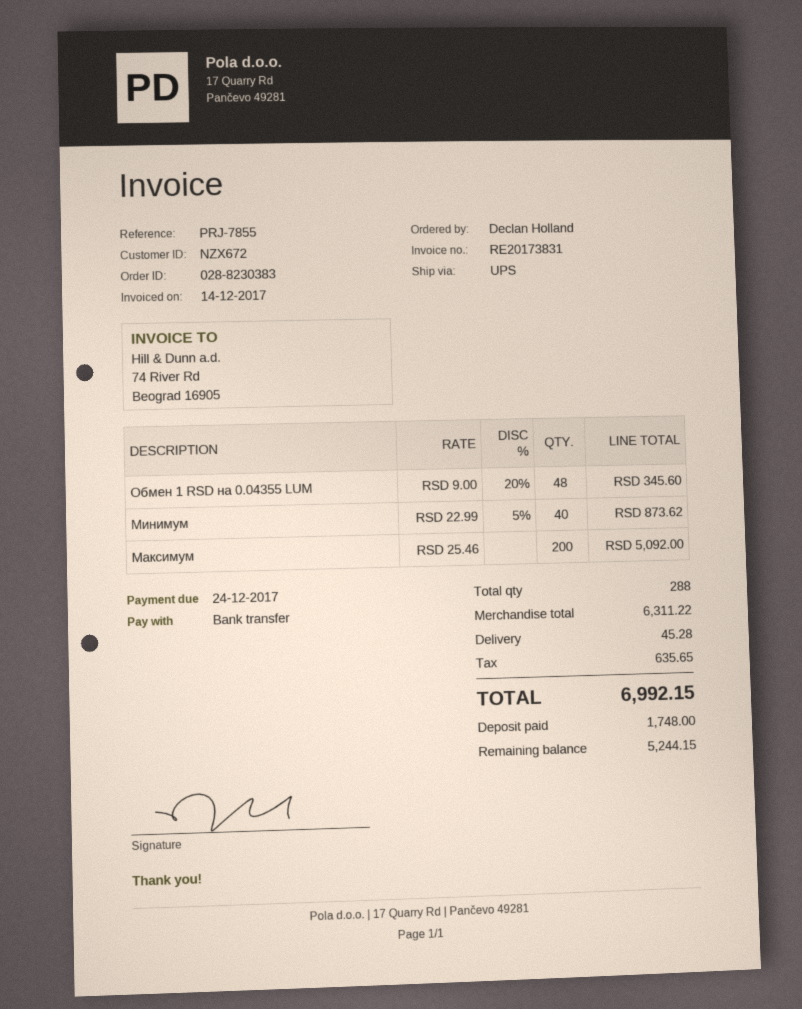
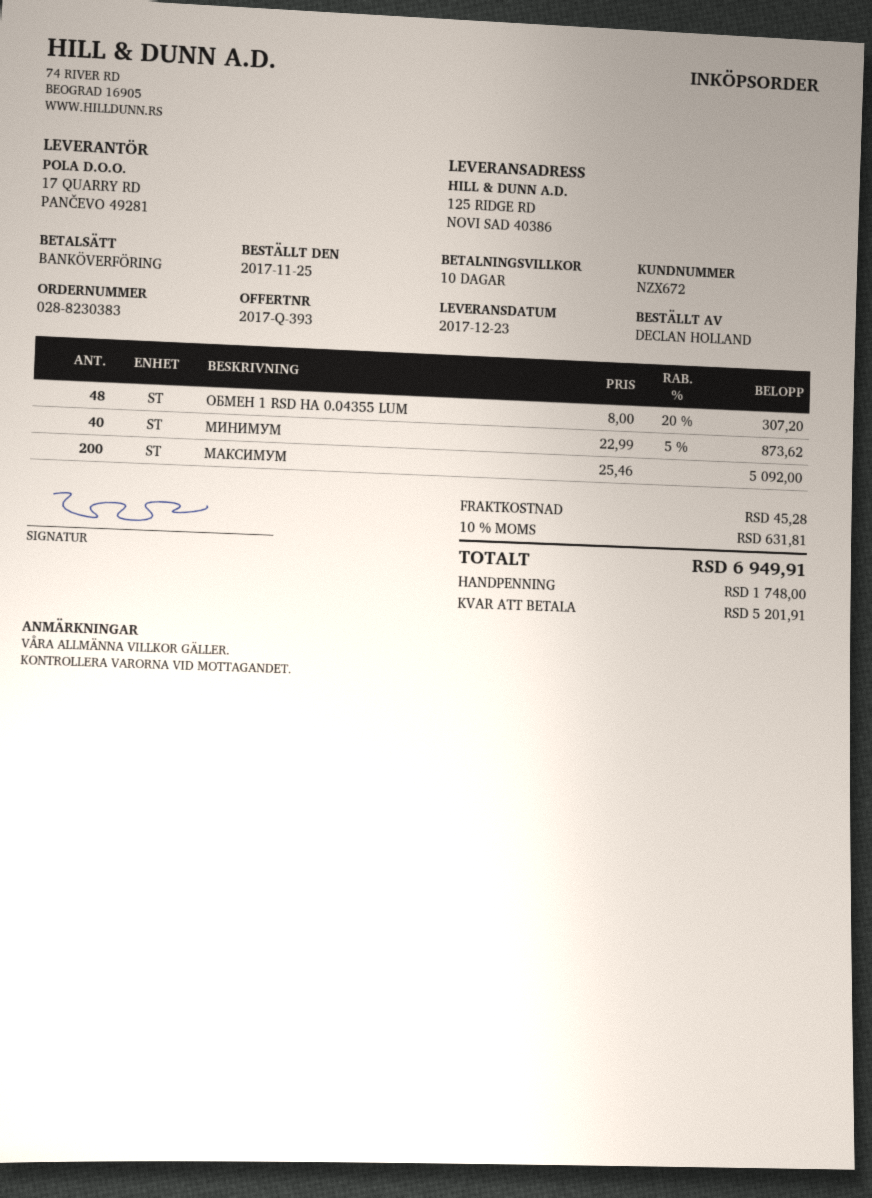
Обмен 1 RSD на 0.04355 LUM: 48 x 9.00 - 20% = 345.60 -> 48 x 8.00 - 20% = 307.20
tax: 635.65 -> 631.81
total: 6992.15 -> 6949.91
balance: 5244.15 -> 5201.91

